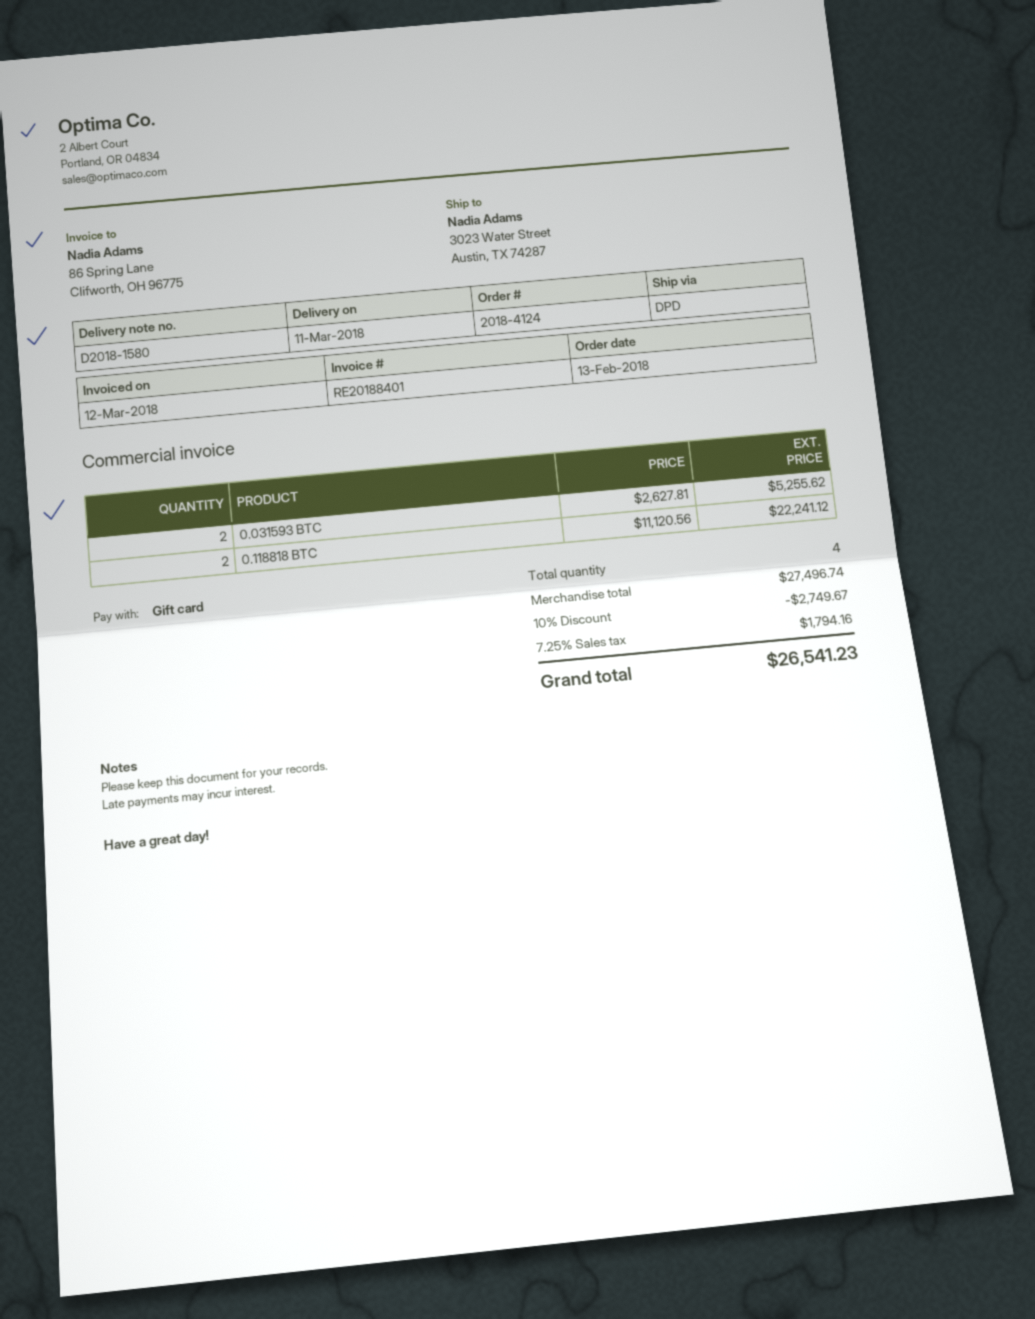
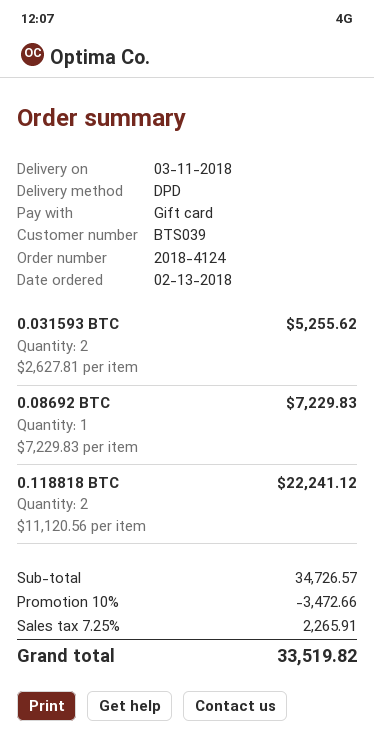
0.08692 BTC: none -> 1 x 7229.83 = 7229.83
subtotal: 27496.74 -> 34726.57
discount: 10% = 2749.67 -> 10% = 3472.66
tax: 7.25% = 1794.16 -> 7.25% = 2265.91
total: 26541.23 -> 33519.82

